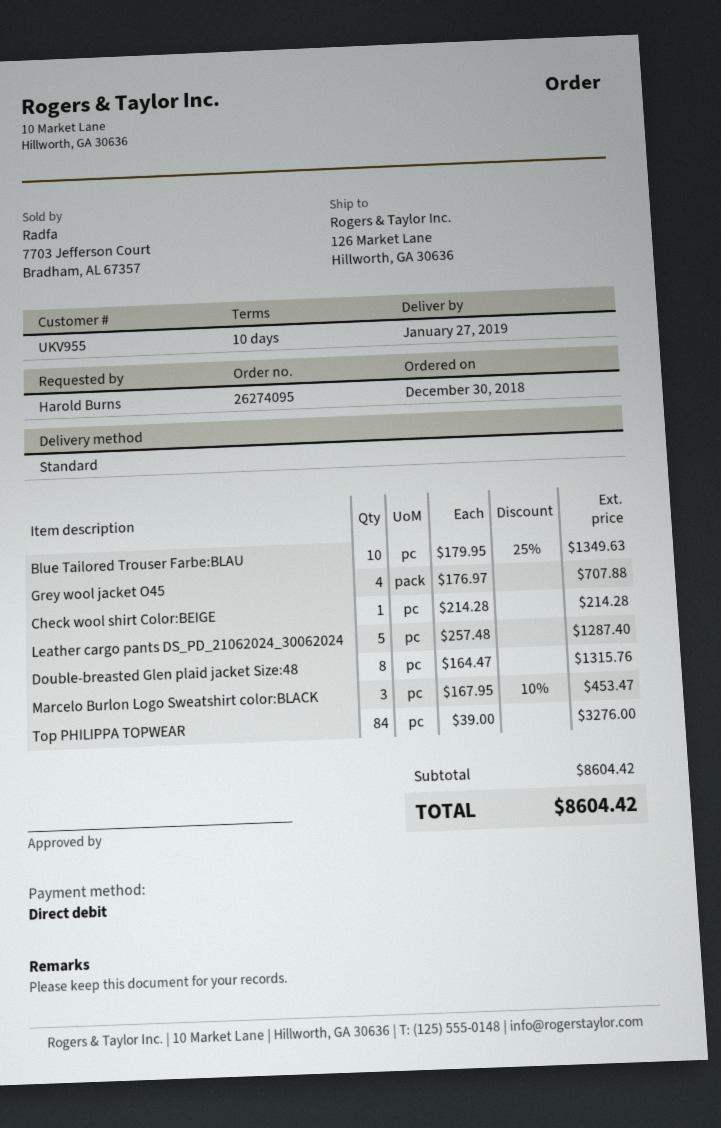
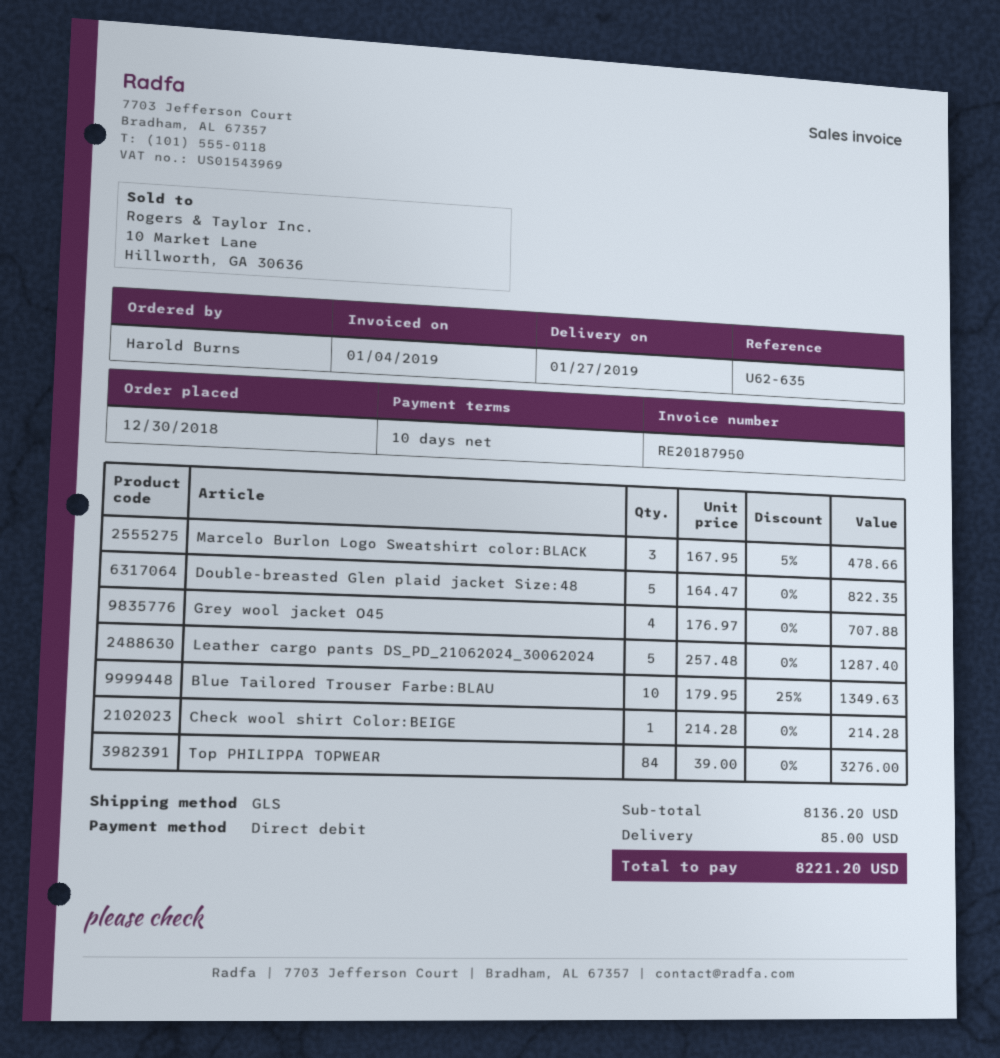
shipping method: standard -> GLS
Double-breasted Glen plaid jacket Size:48: 8 x 164.47 = 1315.76 -> 5 x 164.47 = 822.35
Marcelo Burlon Logo Sweatshirt color:BLACK: 3 x 167.95 - 10% = 453.47 -> 3 x 167.95 - 5% = 478.66
subtotal: 8604.42 -> 8136.20
shipping: none -> 85.00
total: 8604.42 -> 8221.20

